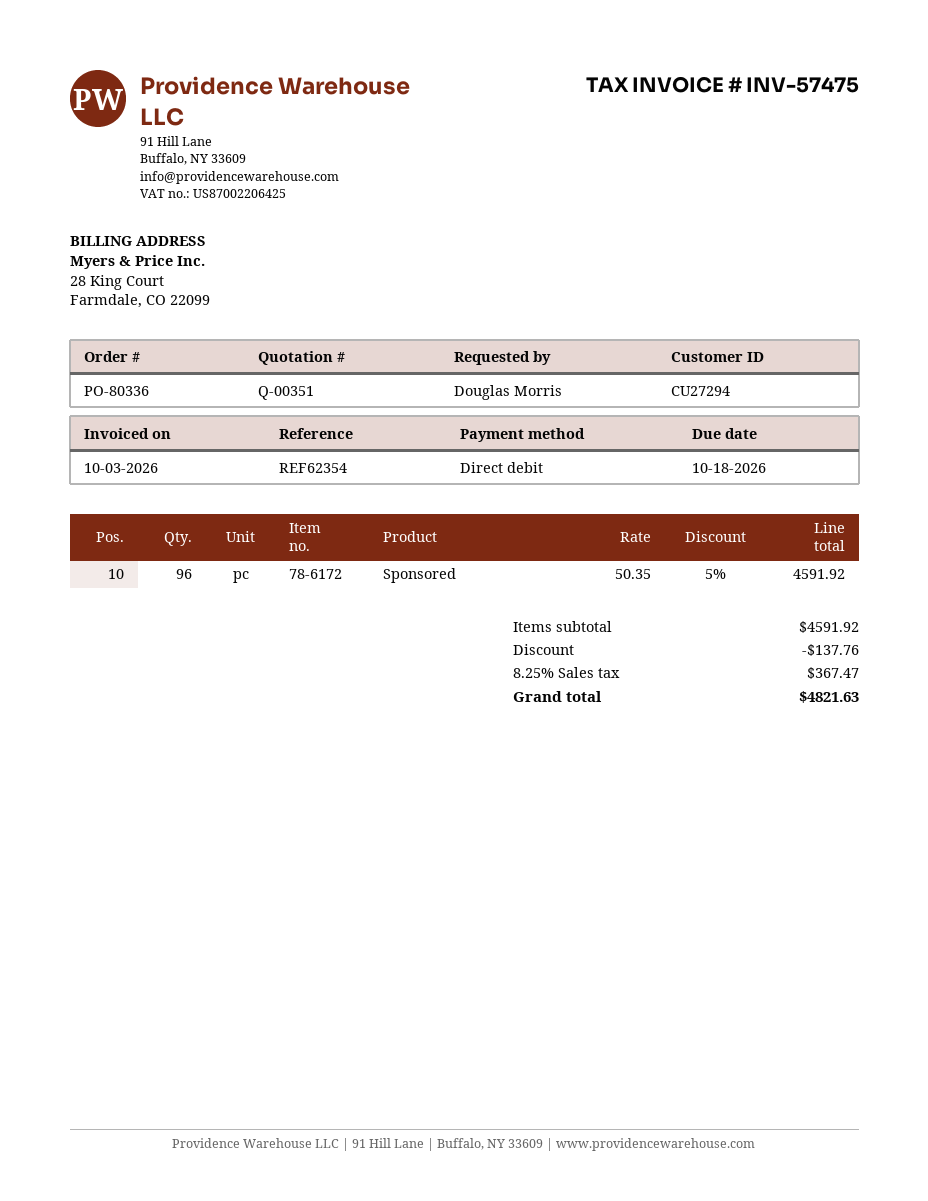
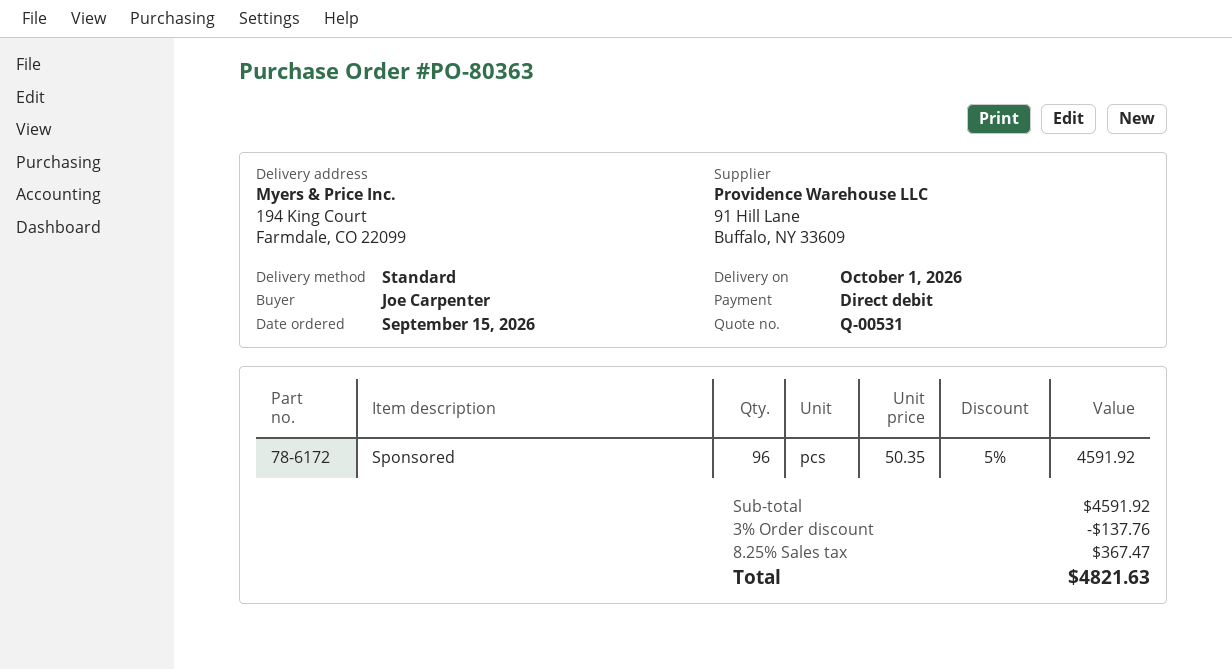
quote number: Q-00351 -> Q-00531
order number: PO-80336 -> PO-80363
ordered by: Douglas Morris -> Joe Carpenter

